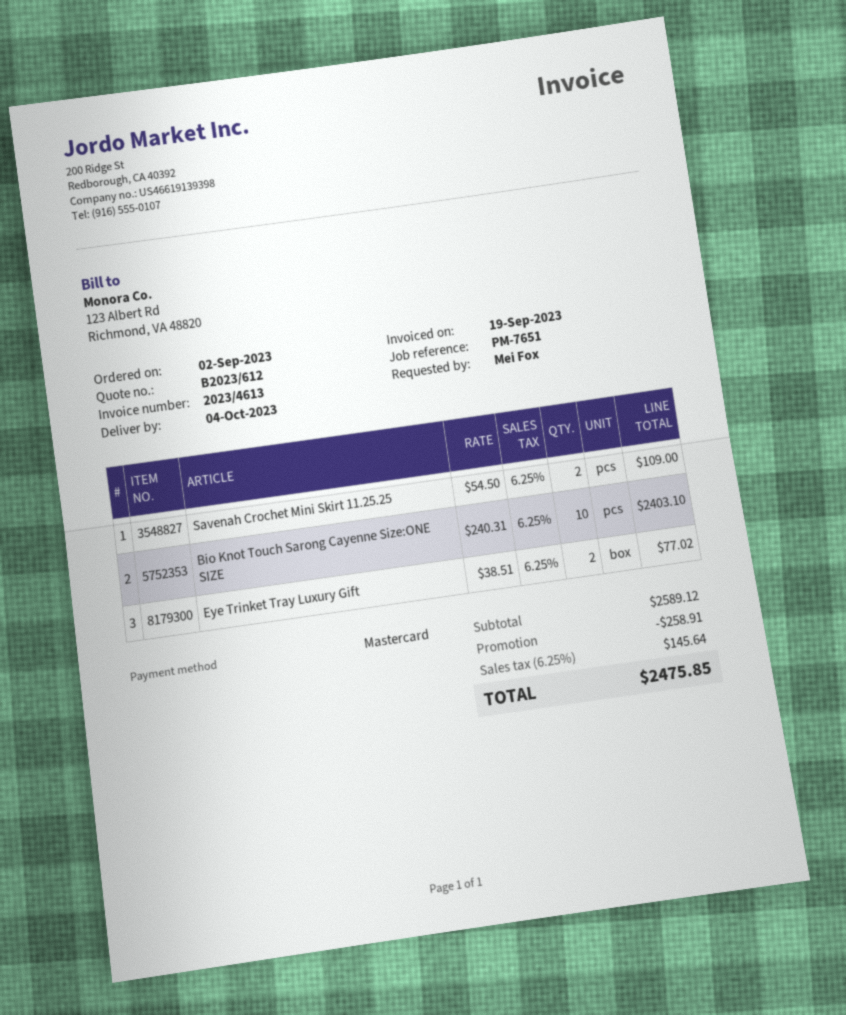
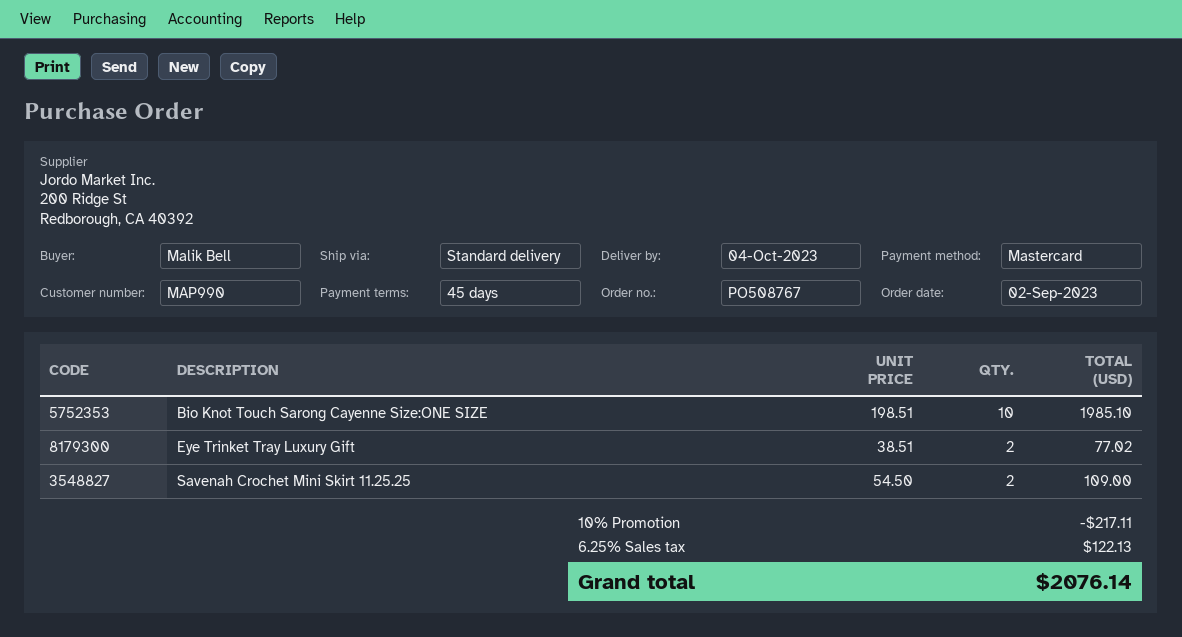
ordered by: Mei Fox -> Malik Bell
Bio Knot Touch Sarong Cayenne Size:ONE SIZE: 10 x 240.31 = 2403.10 -> 10 x 198.51 = 1985.10
discount: 258.91 -> 217.11
tax: 6.25% = 145.64 -> 6.25% = 122.13
total: 2475.85 -> 2076.14

